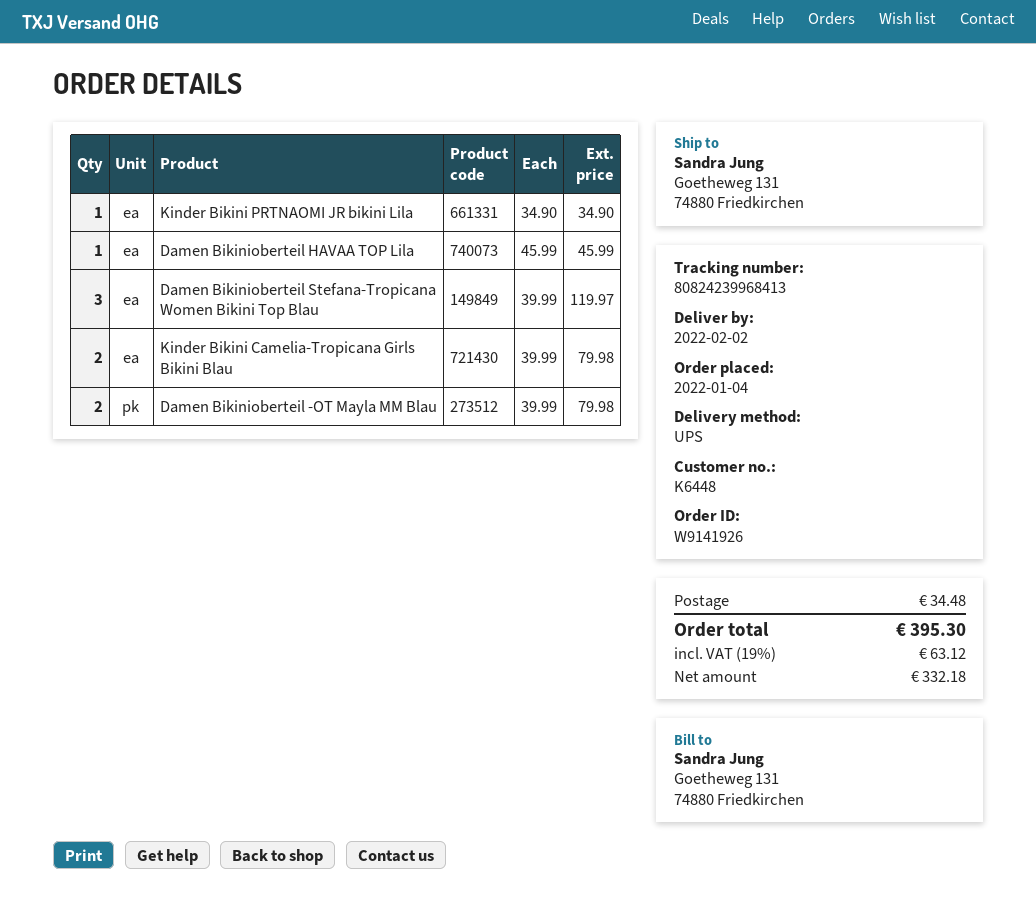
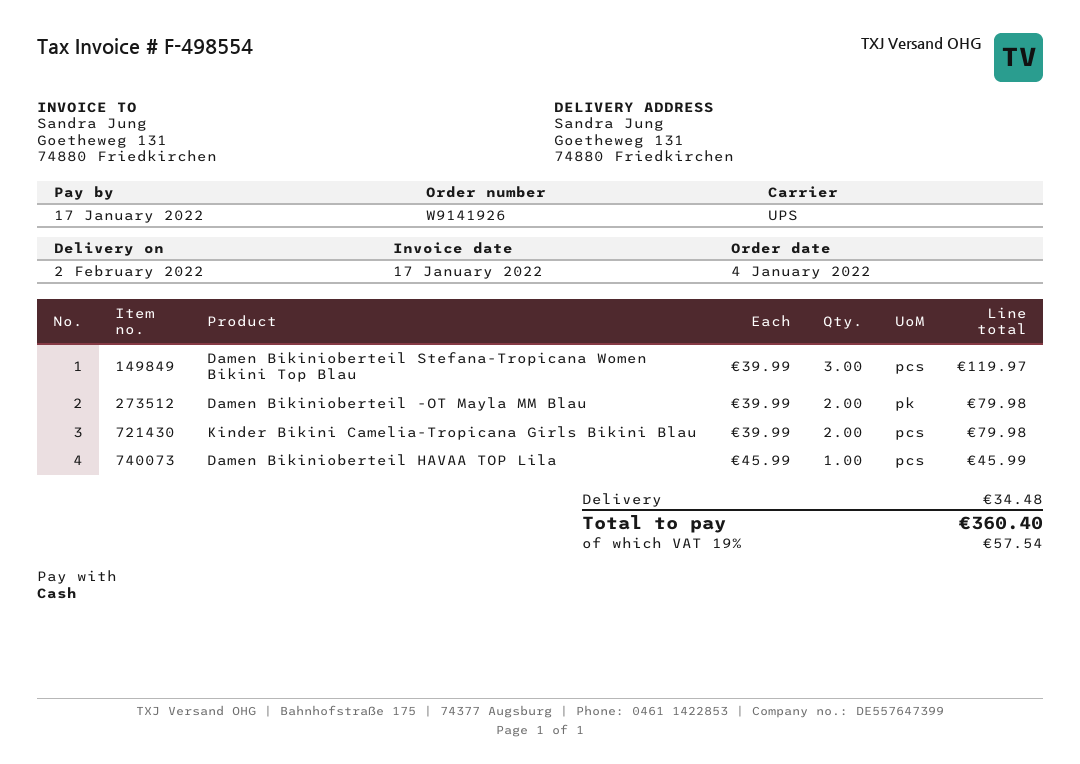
Kinder Bikini PRTNAOMI JR bikini Lila: 1 x 34.90 = 34.90 -> none
tax: 19% = 63.12 -> 19% = 57.54
total: 395.30 -> 360.40

